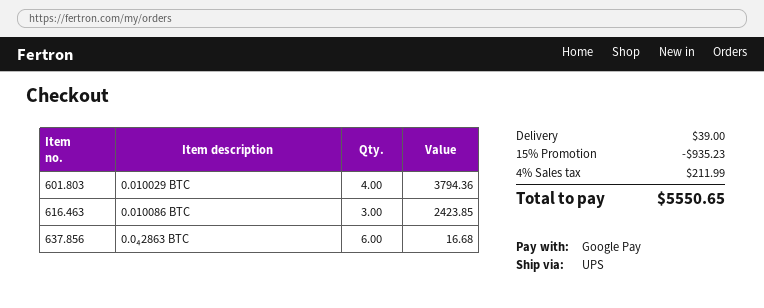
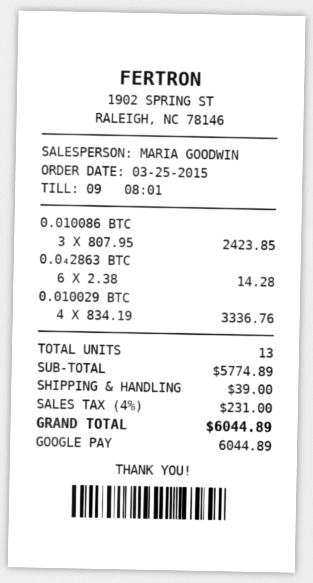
0.010029 BTC: 4 for 3794.36 -> 4 for 3336.76
0.0₄2863 BTC: 6 for 16.68 -> 6 for 14.28
discount: 15% = 935.23 -> none
tax: 4% = 211.99 -> 4% = 231.00
total: 5550.65 -> 6044.89

